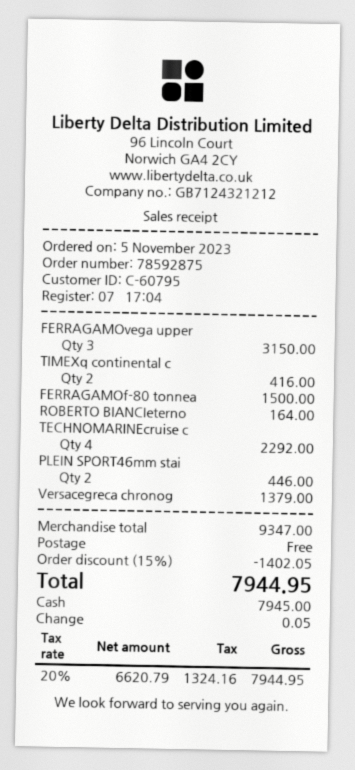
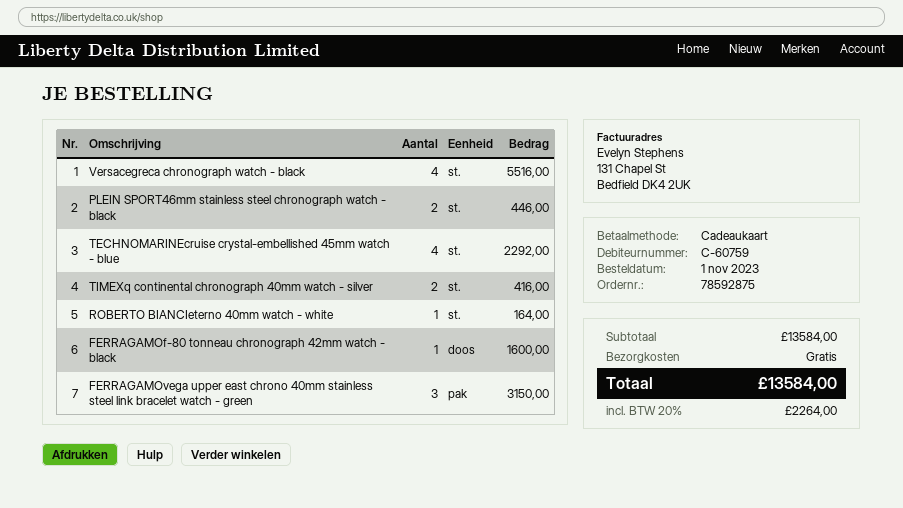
order date: 2023-11-05 -> 2023-11-01
customer number: C-60795 -> C-60759
payment method: cash -> gift card
FERRAGAMOf-80 tonnea: 1 for 1500.00 -> 1 for 1600.00
Versacegreca chronog: 1 for 1379.00 -> 4 for 5516.00
subtotal: 9347.00 -> 13584.00
discount: 15% = 1402.05 -> none
tax: 20% = 1324.16 -> 20% = 2264.00
total: 7944.95 -> 13584.00

